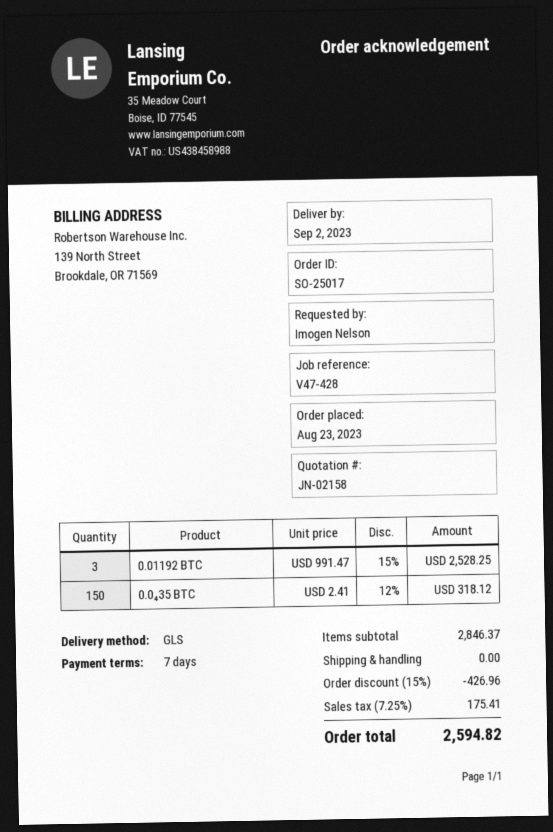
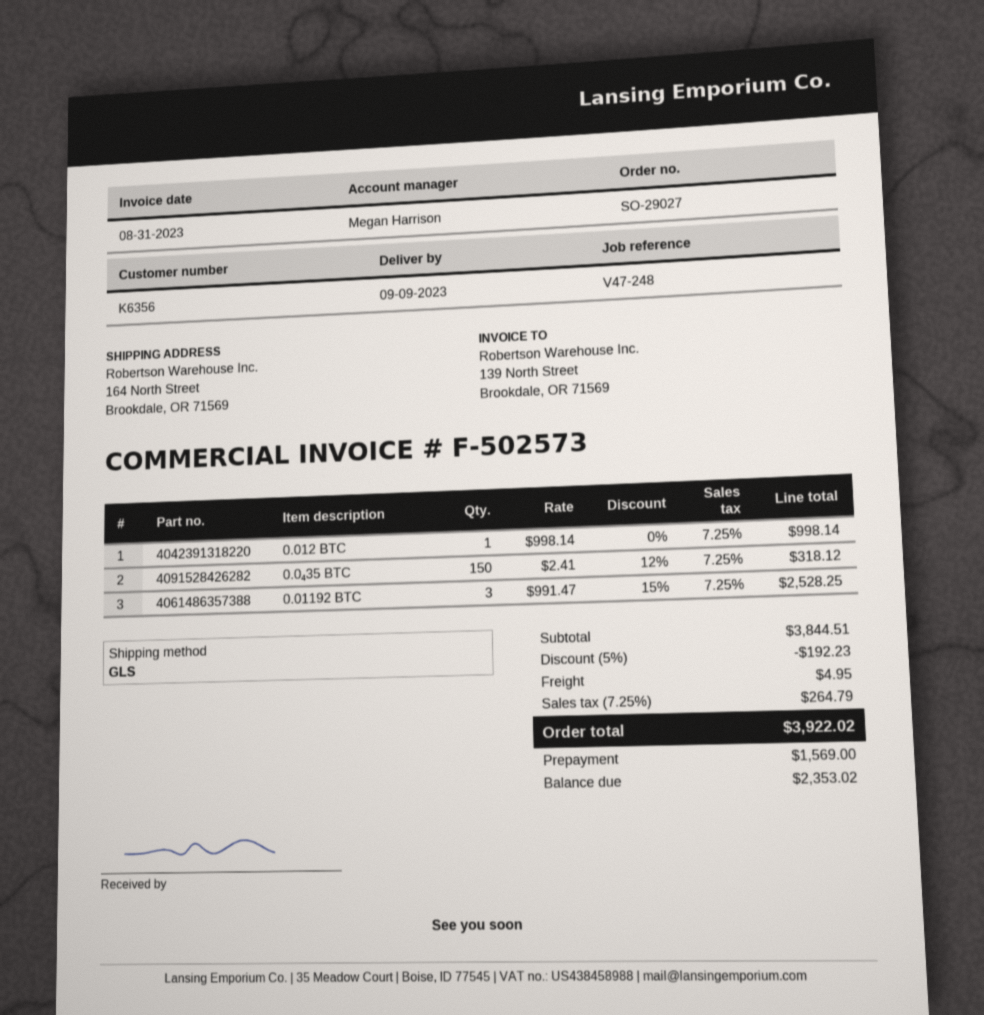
order number: SO-25017 -> SO-29027
delivery date: 2023-09-02 -> 2023-09-09
reference: V47-428 -> V47-248
0.012 BTC: none -> 1 x 998.14 = 998.14
subtotal: 2846.37 -> 3844.51
discount: 15% = 426.96 -> 5% = 192.23
shipping: 0.00 -> 4.95
tax: 7.25% = 175.41 -> 7.25% = 264.79
total: 2594.82 -> 3922.02

